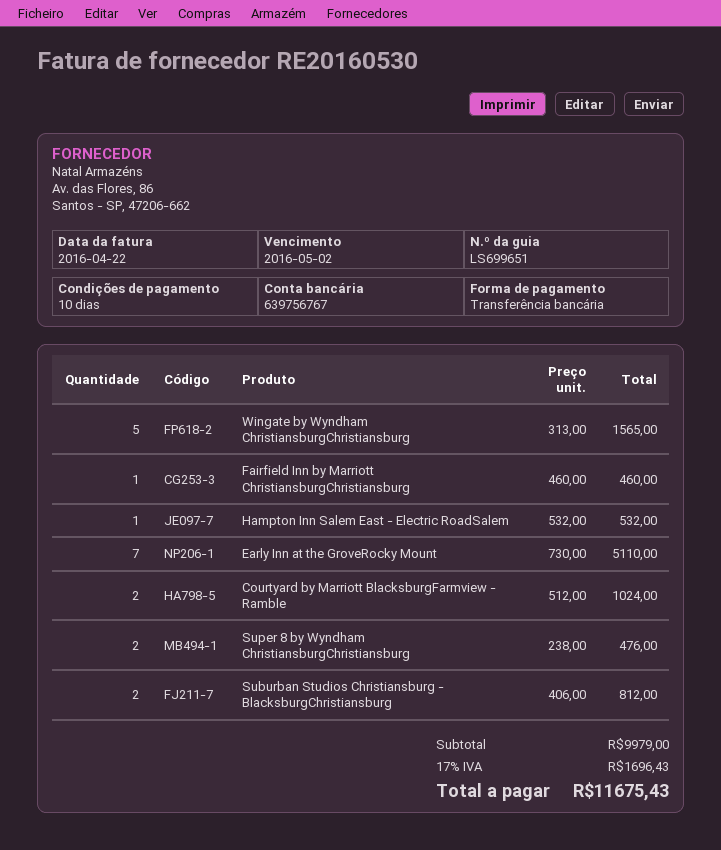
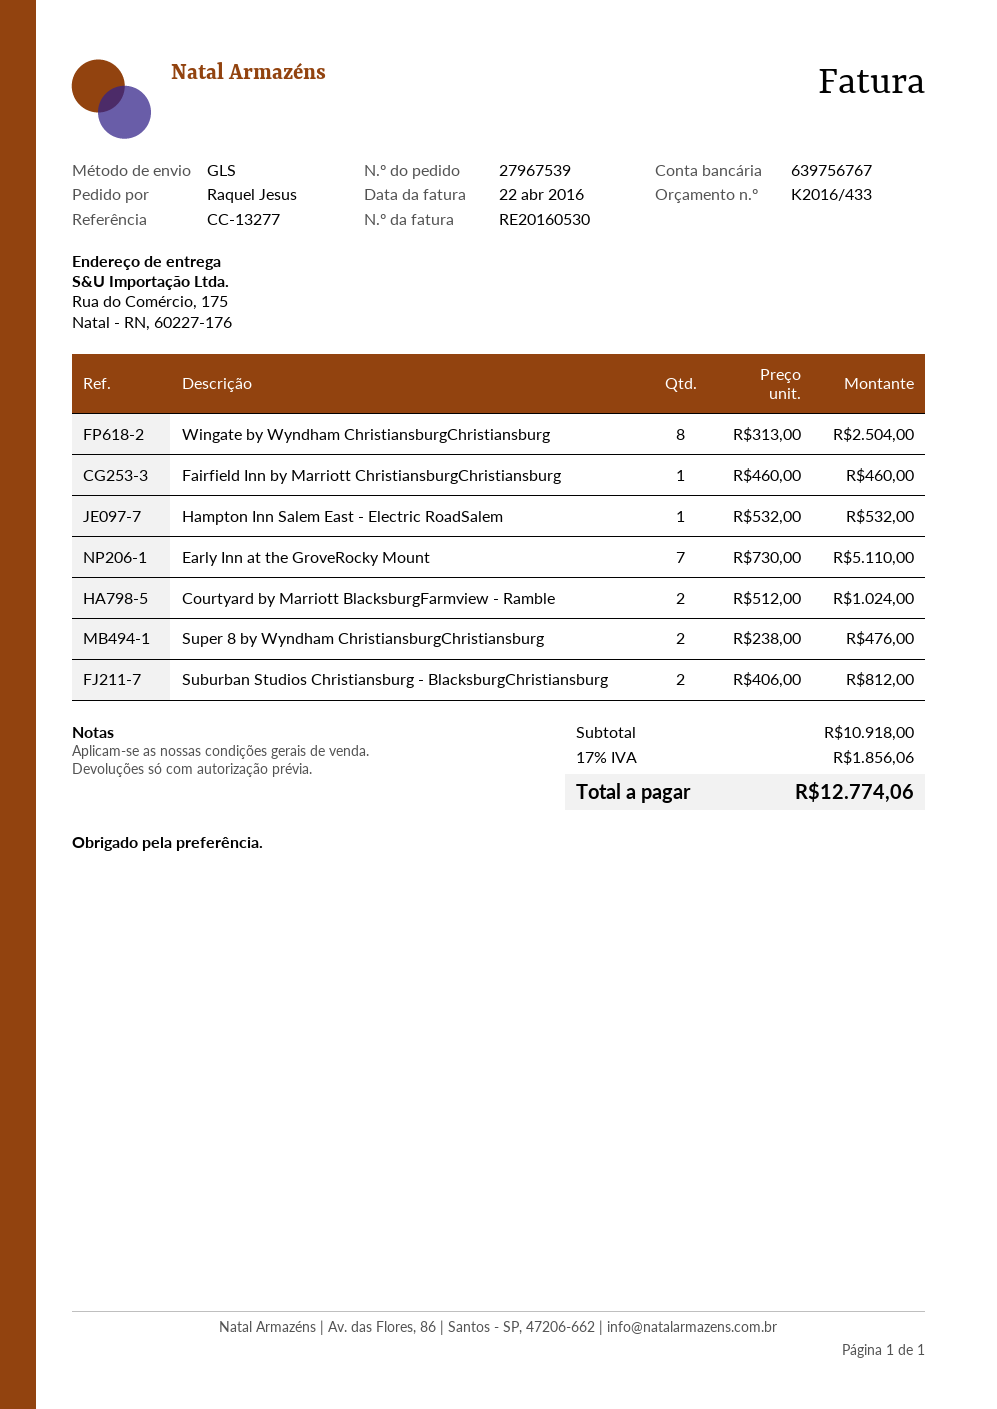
Wingate by Wyndham ChristiansburgChristiansburg: 5 x 313.00 = 1565.00 -> 8 x 313.00 = 2504.00
subtotal: 9979.00 -> 10918.00
tax: 17% = 1696.43 -> 17% = 1856.06
total: 11675.43 -> 12774.06

